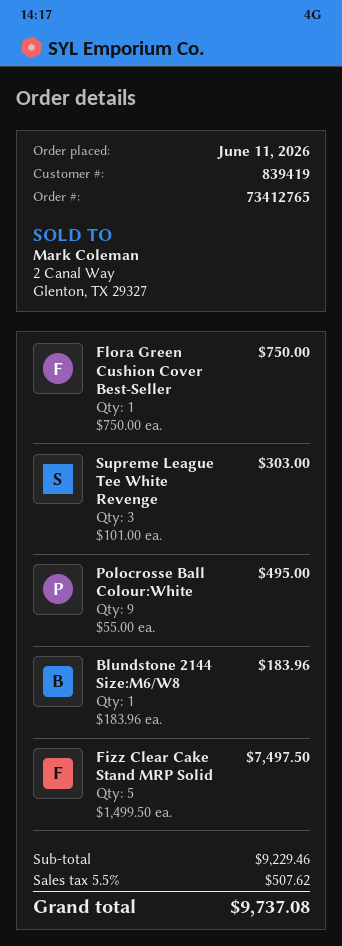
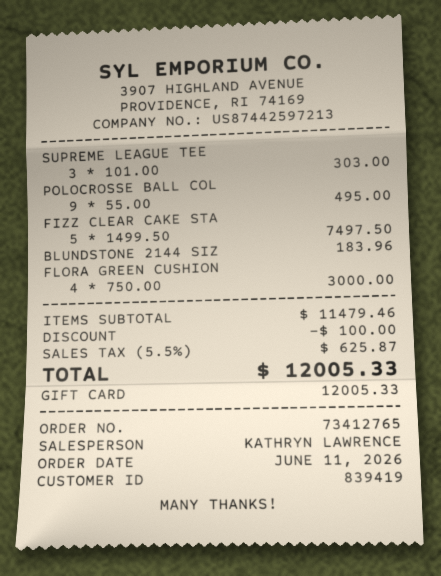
Flora Green Cushion Cover Best-Seller: 1 x 750.00 = 750.00 -> 4 x 750.00 = 3000.00
subtotal: 9229.46 -> 11479.46
discount: none -> 100.00
tax: 5.5% = 507.62 -> 5.5% = 625.87
total: 9737.08 -> 12005.33

